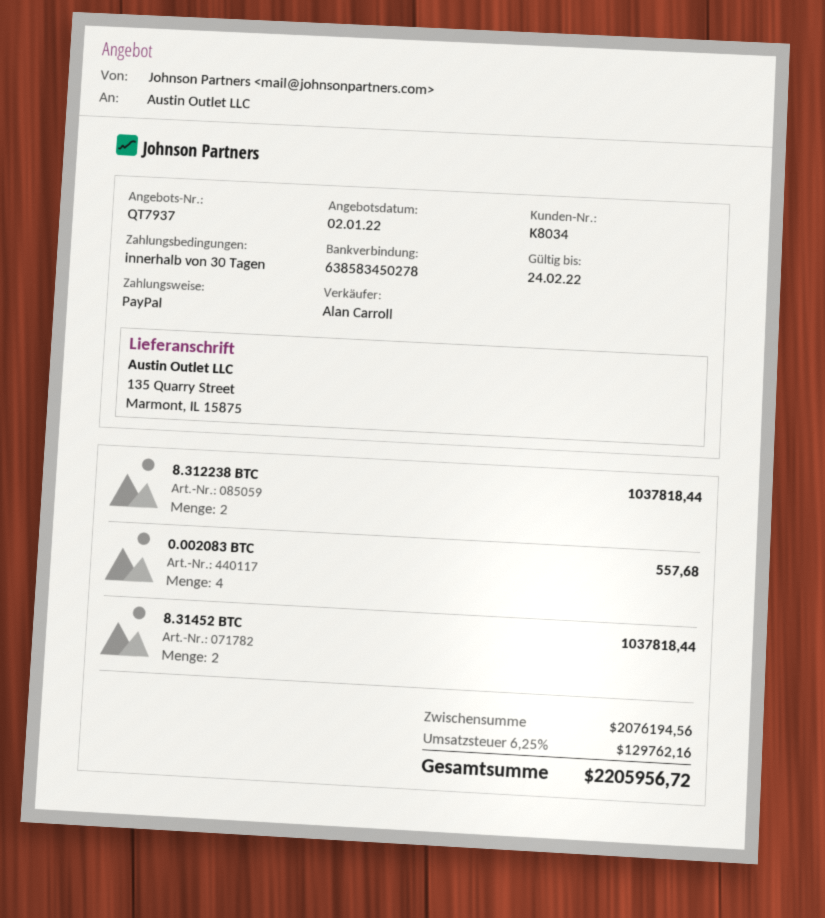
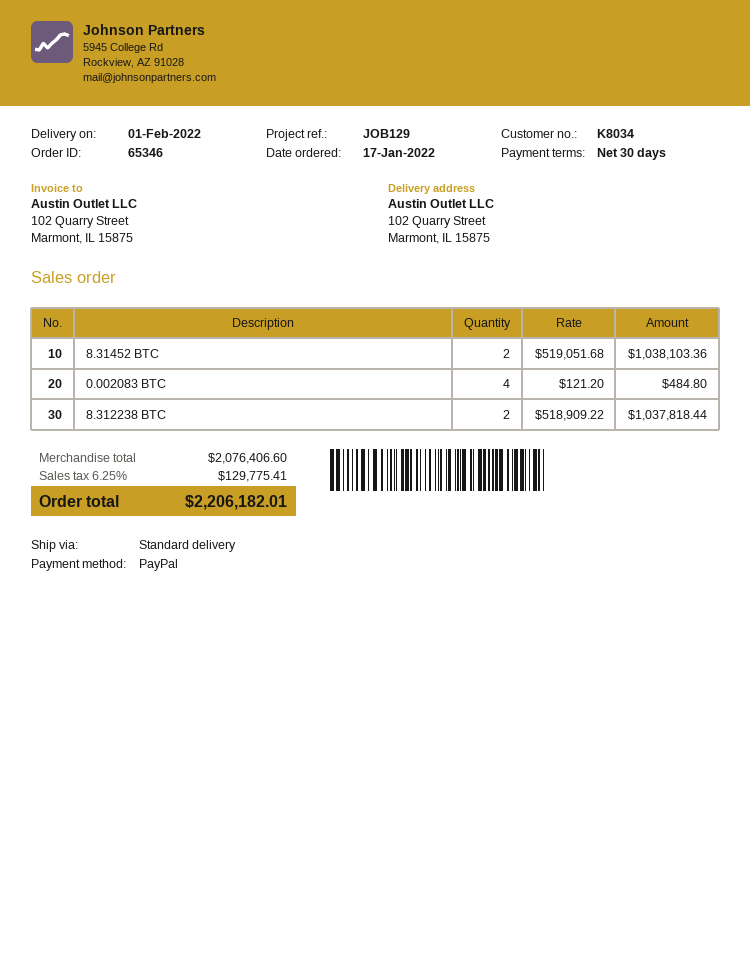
ship to: 135 Quarry Street, Marmont, IL 15875 -> 102 Quarry Street, Marmont, IL 15875
0.002083 BTC: 4 for 557.68 -> 4 for 484.80
8.31452 BTC: 2 for 1037818.44 -> 2 for 1038103.36
subtotal: 2076194.56 -> 2076406.60
tax: 6.25% = 129762.16 -> 6.25% = 129775.41
total: 2205956.72 -> 2206182.01

